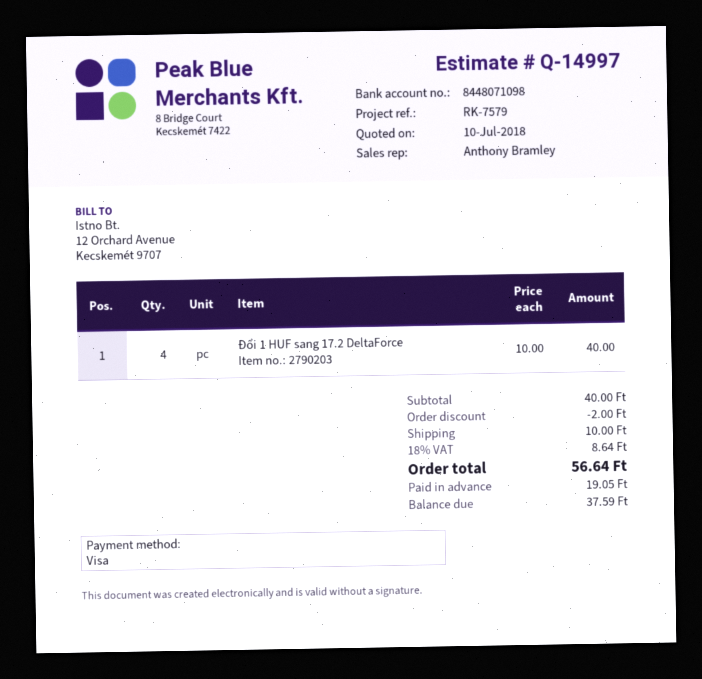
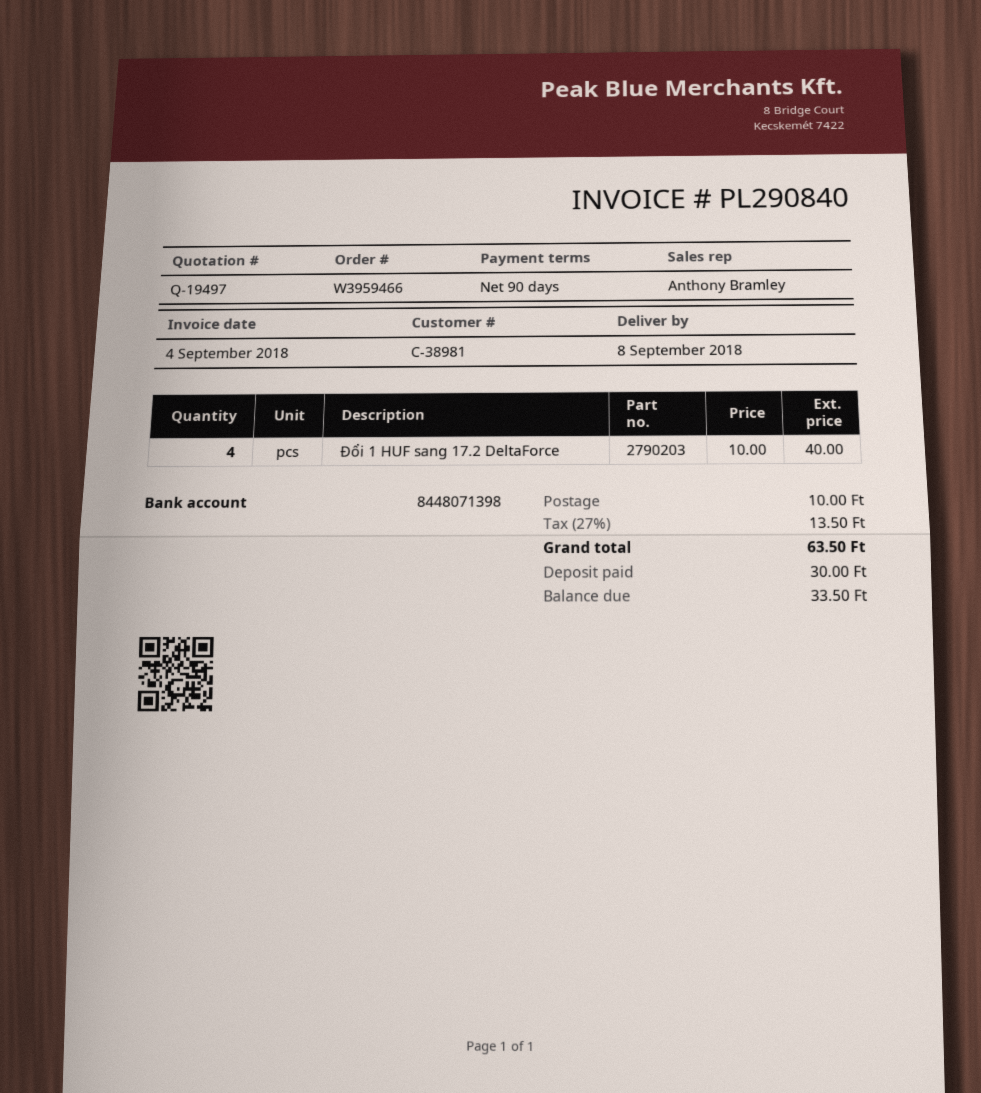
quote number: Q-14997 -> Q-19497
bank account: 8448071098 -> 8448071398
discount: 2.00 -> none
tax: 18% = 8.64 -> 27% = 13.50
total: 56.64 -> 63.50
deposit: 19.05 -> 30.00
balance: 37.59 -> 33.50

